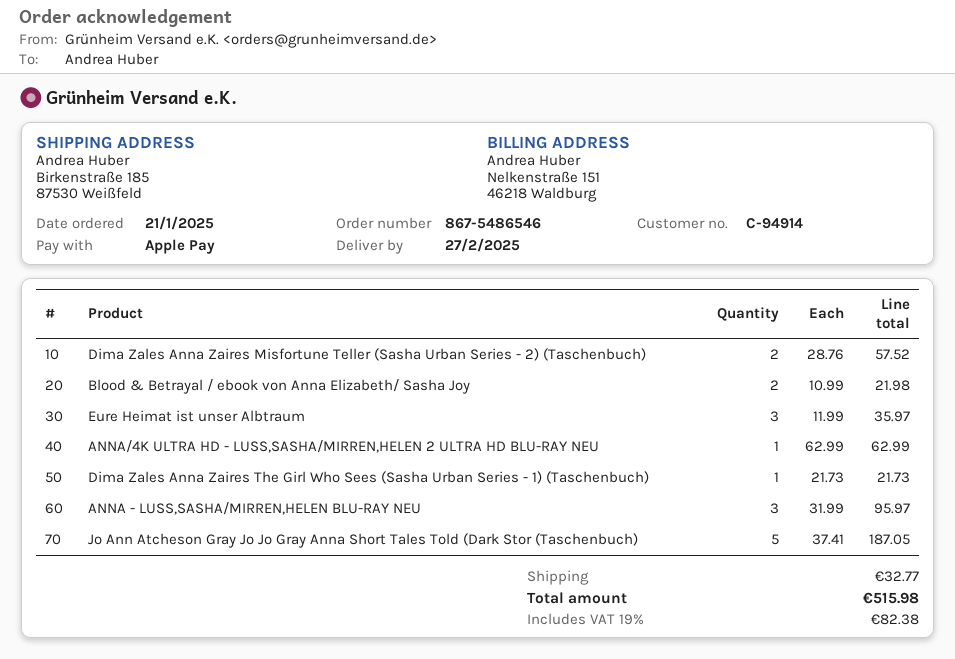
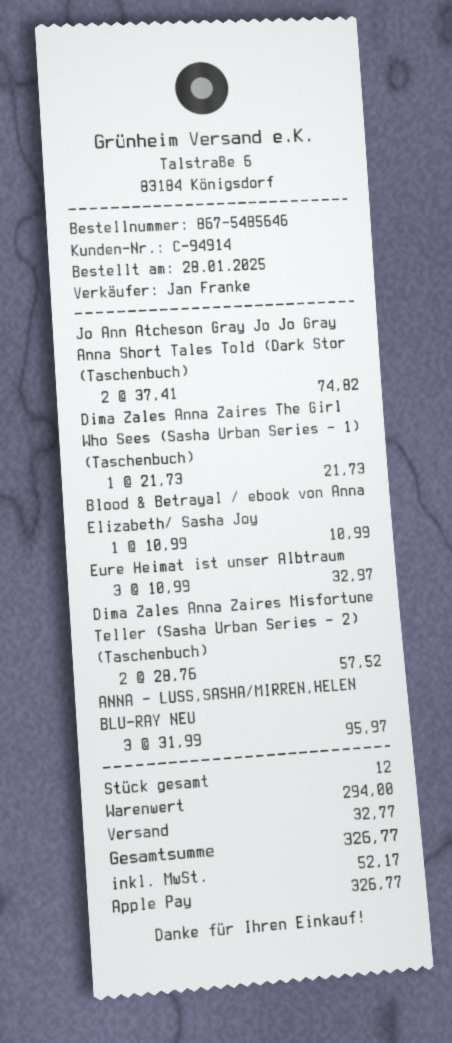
order number: 867-5486546 -> 867-5485646
order date: 2025-01-21 -> 2025-01-28
Blood & Betrayal / ebook von Anna Elizabeth/ Sasha Joy: 2 x 10.99 = 21.98 -> 1 x 10.99 = 10.99
Eure Heimat ist unser Albtraum: 3 x 11.99 = 35.97 -> 3 x 10.99 = 32.97
ANNA/4K ULTRA HD - LUSS,SASHA/MIRREN,HELEN 2 ULTRA HD BLU-RAY NEU: 1 x 62.99 = 62.99 -> none
Jo Ann Atcheson Gray Jo Jo Gray Anna Short Tales Told (Dark Stor (Taschenbuch): 5 x 37.41 = 187.05 -> 2 x 37.41 = 74.82
tax: 82.38 -> 52.17
total: 515.98 -> 326.77

